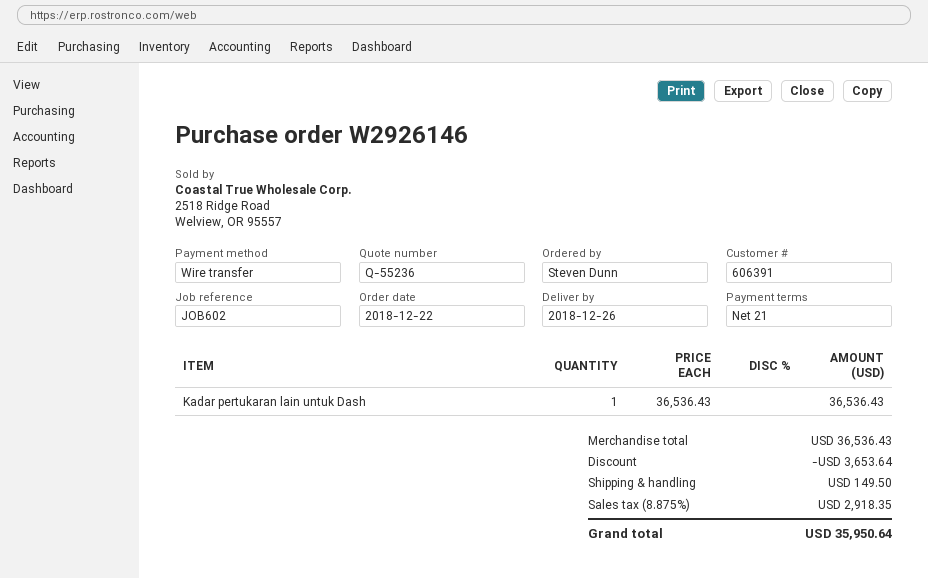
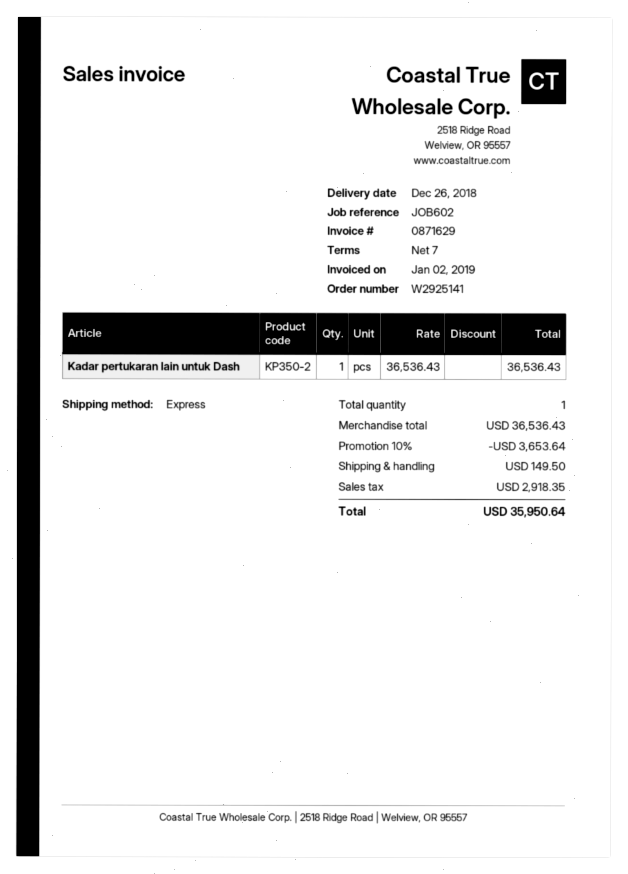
order number: W2926146 -> W2925141
payment terms: 21 days -> 7 days

